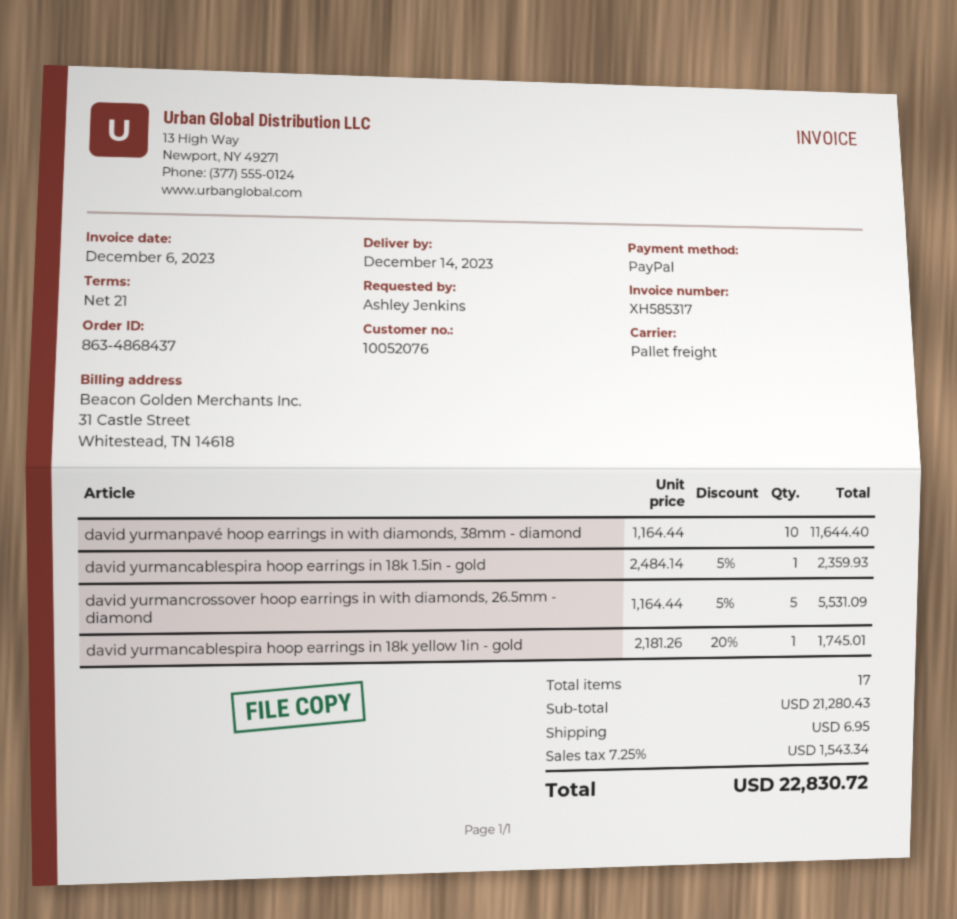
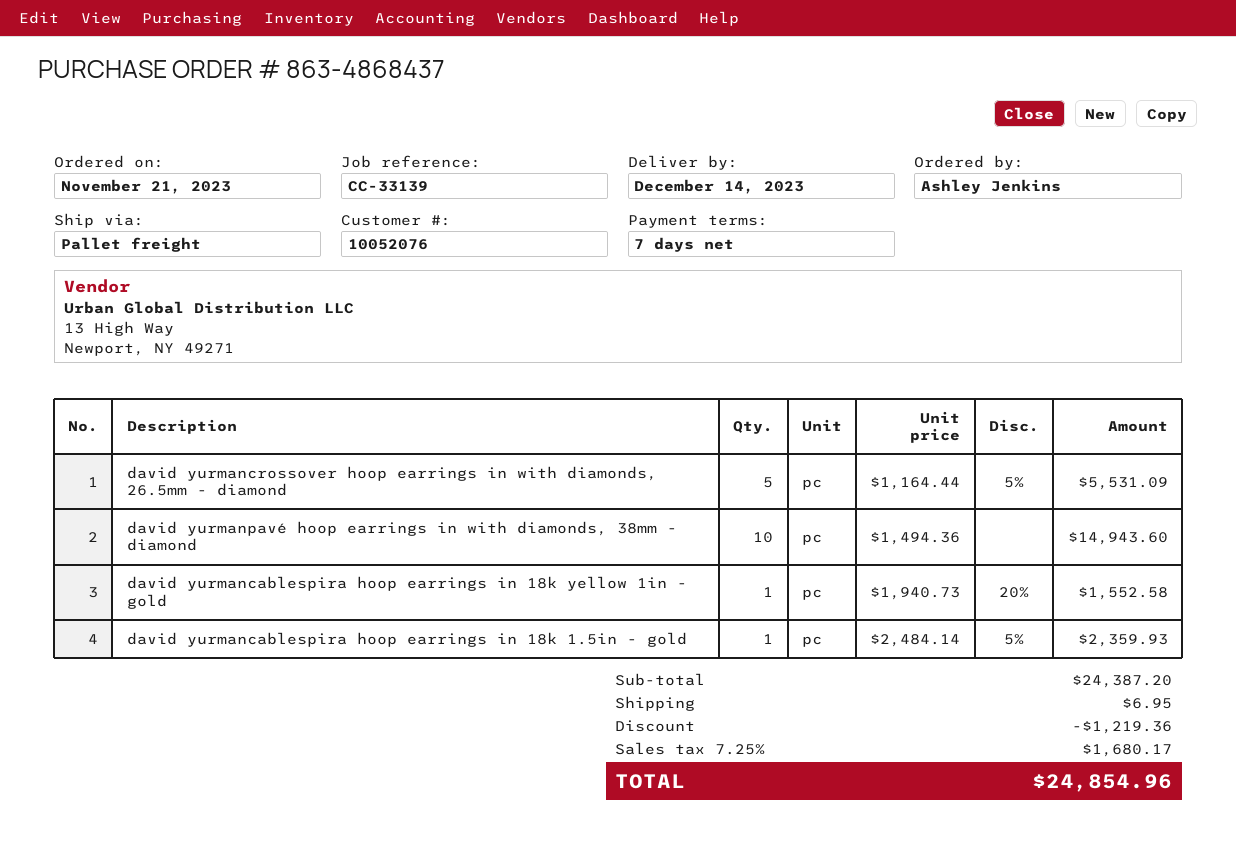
payment terms: 21 days -> 7 days
david yurmanpavé hoop earrings in with diamonds, 38mm - diamond: 10 x 1164.44 = 11644.40 -> 10 x 1494.36 = 14943.60
david yurmancablespira hoop earrings in 18k yellow 1in - gold: 1 x 2181.26 - 20% = 1745.01 -> 1 x 1940.73 - 20% = 1552.58
subtotal: 21280.43 -> 24387.20
discount: none -> 1219.36
tax: 7.25% = 1543.34 -> 7.25% = 1680.17
total: 22830.72 -> 24854.96

